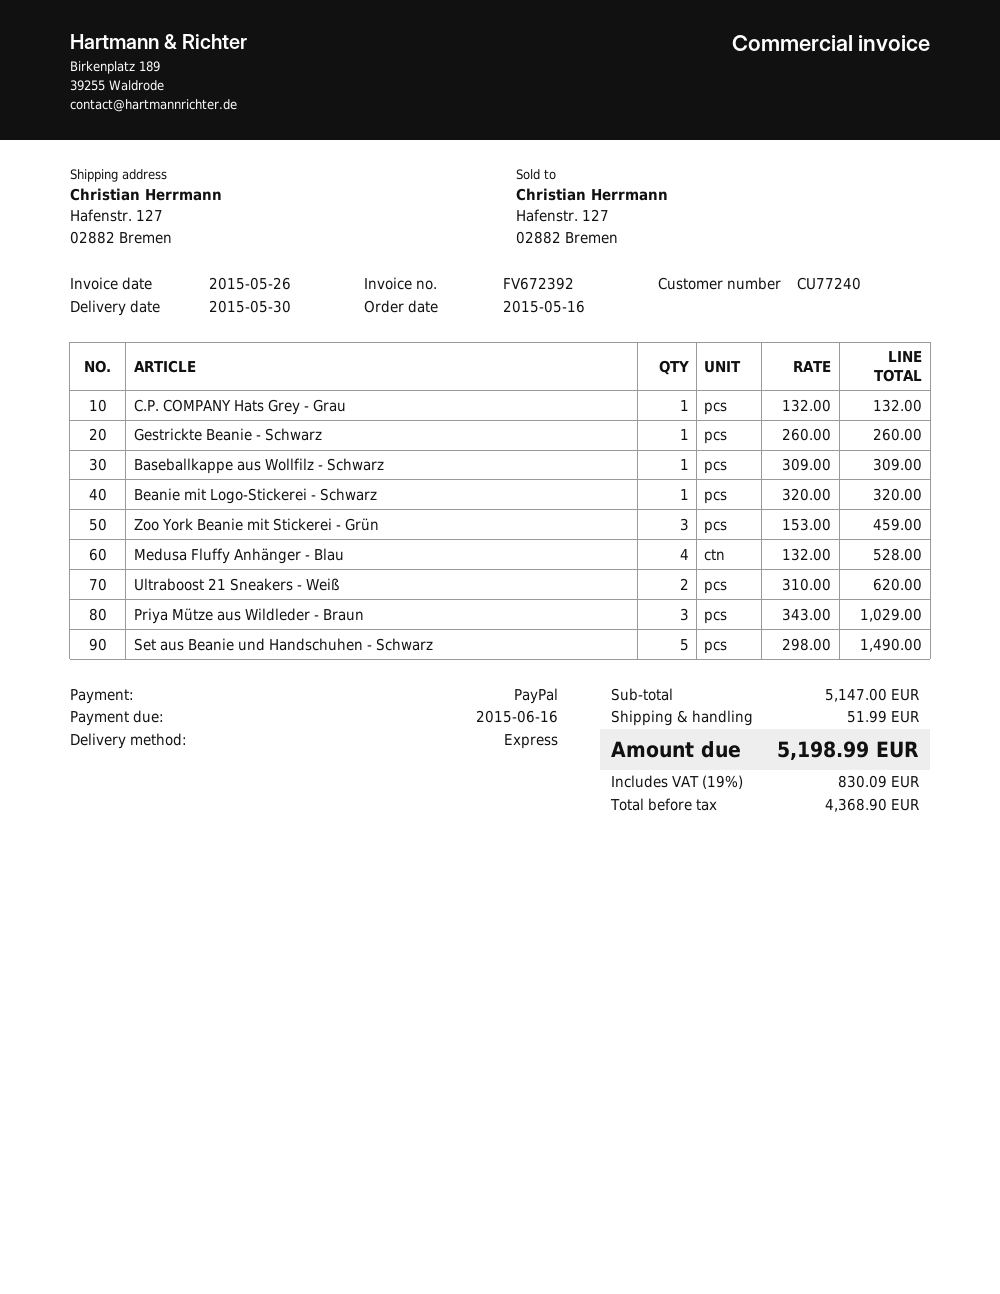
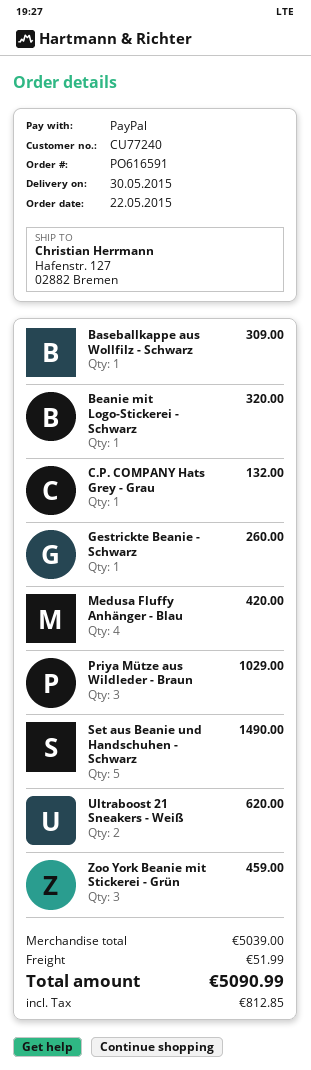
order date: 2015-05-16 -> 2015-05-22
Medusa Fluffy Anhänger - Blau: 4 for 528.00 -> 4 for 420.00
subtotal: 5147.00 -> 5039.00
tax: 830.09 -> 812.85
total: 5198.99 -> 5090.99

